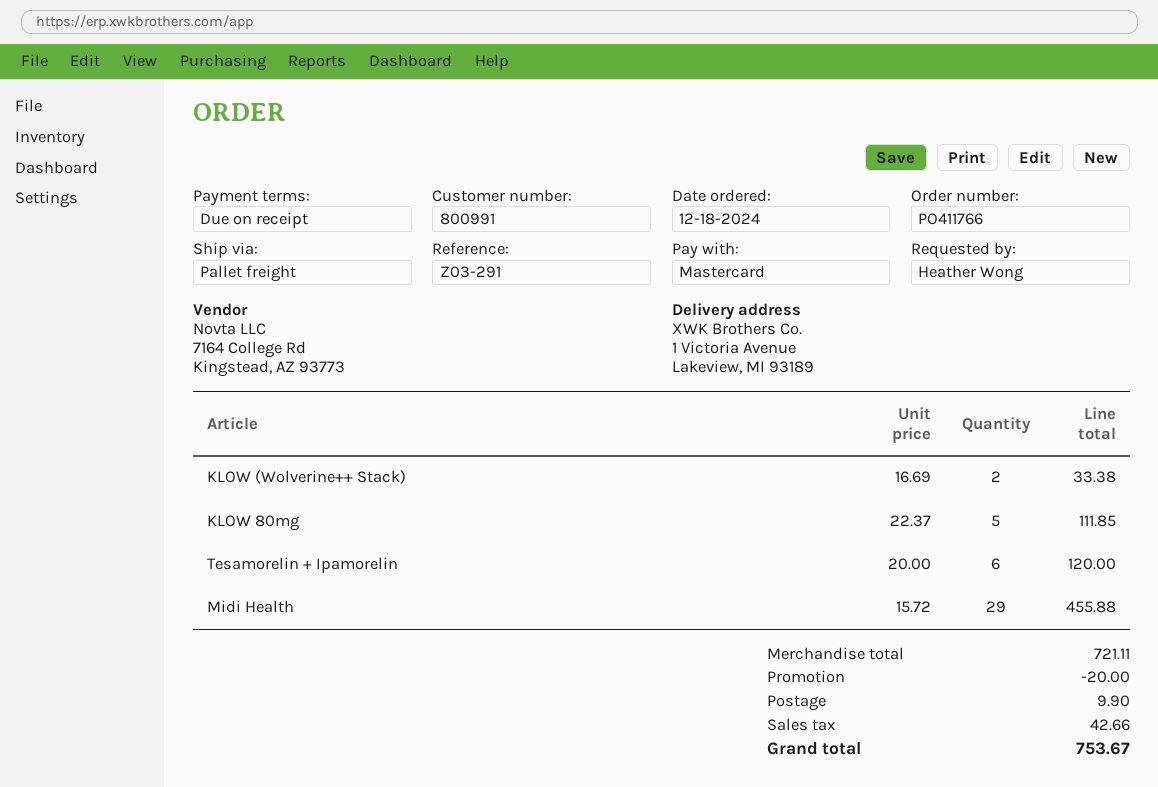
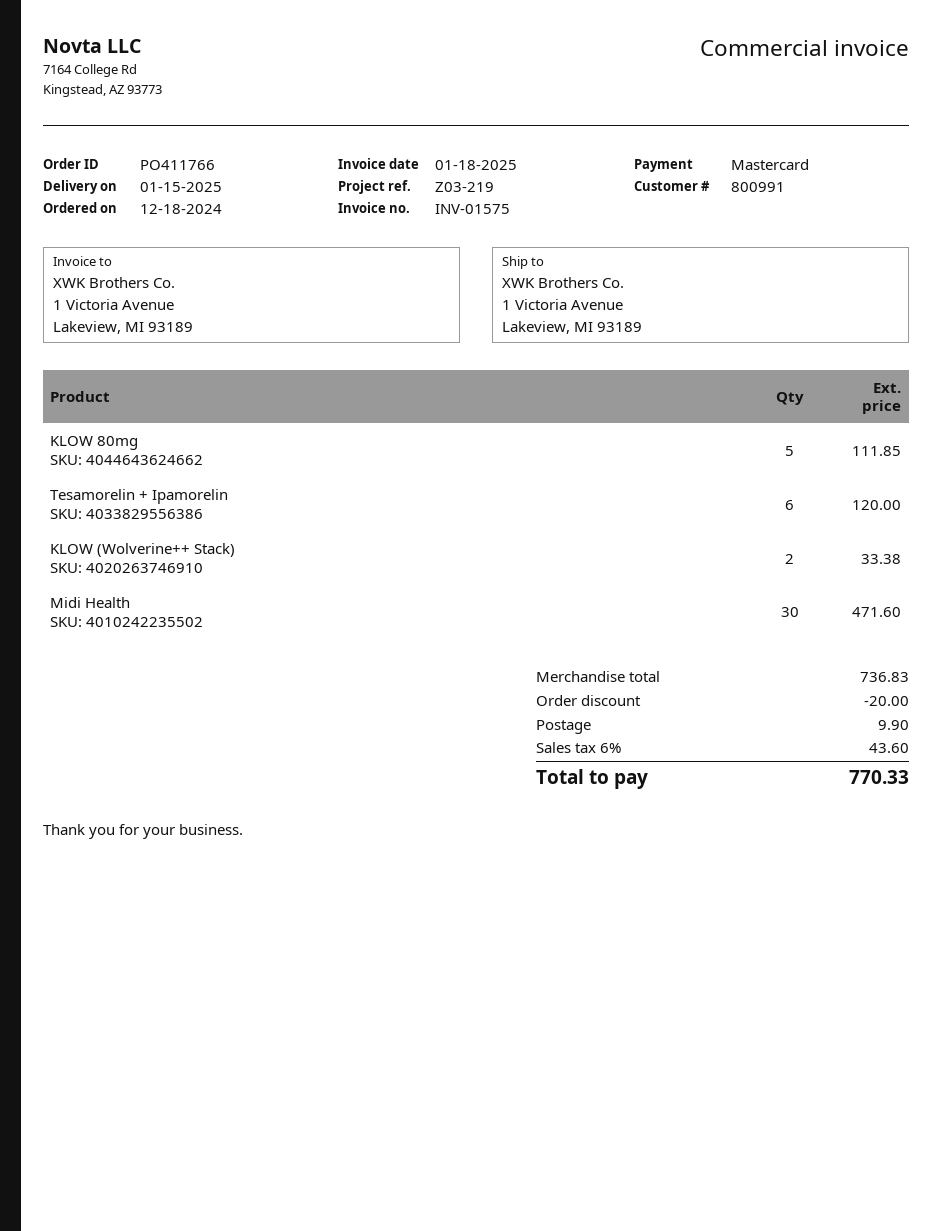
reference: Z03-291 -> Z03-219
Midi Health: 29 for 455.88 -> 30 for 471.60
subtotal: 721.11 -> 736.83
tax: 42.66 -> 43.60
total: 753.67 -> 770.33

